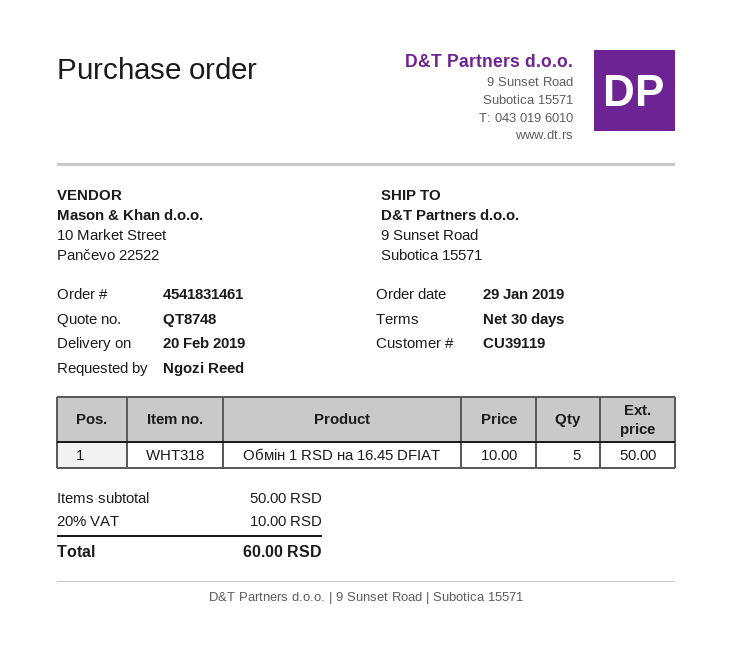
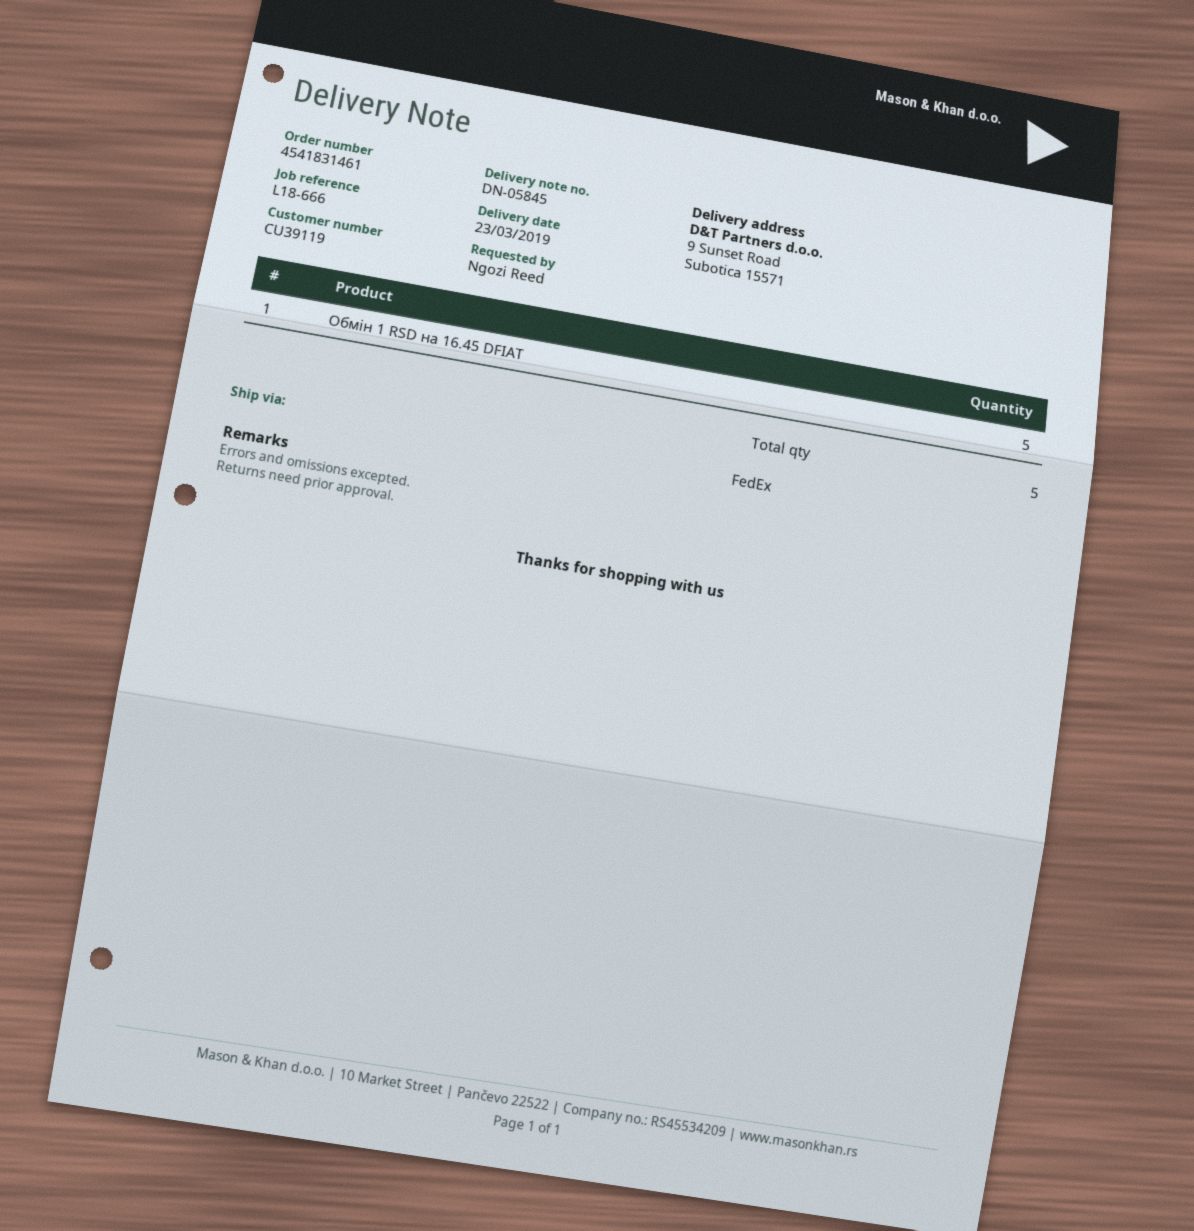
delivery date: 2019-02-20 -> 2019-03-23

